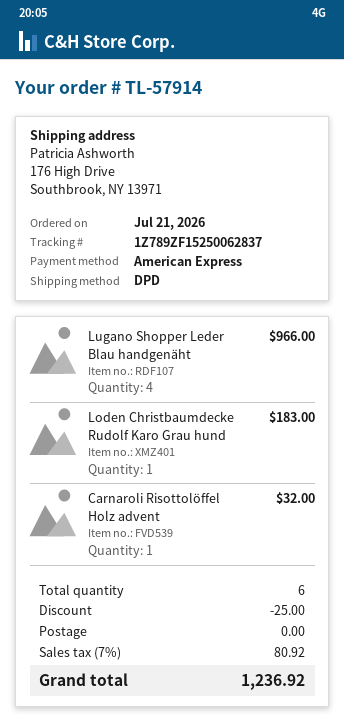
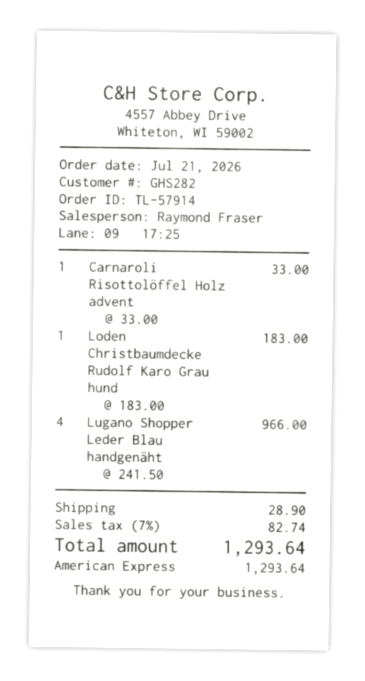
Carnaroli Risottolöffel Holz advent: 1 for 32.00 -> 1 for 33.00
discount: 25.00 -> none
shipping: 0.00 -> 28.90
tax: 7% = 80.92 -> 7% = 82.74
total: 1236.92 -> 1293.64

